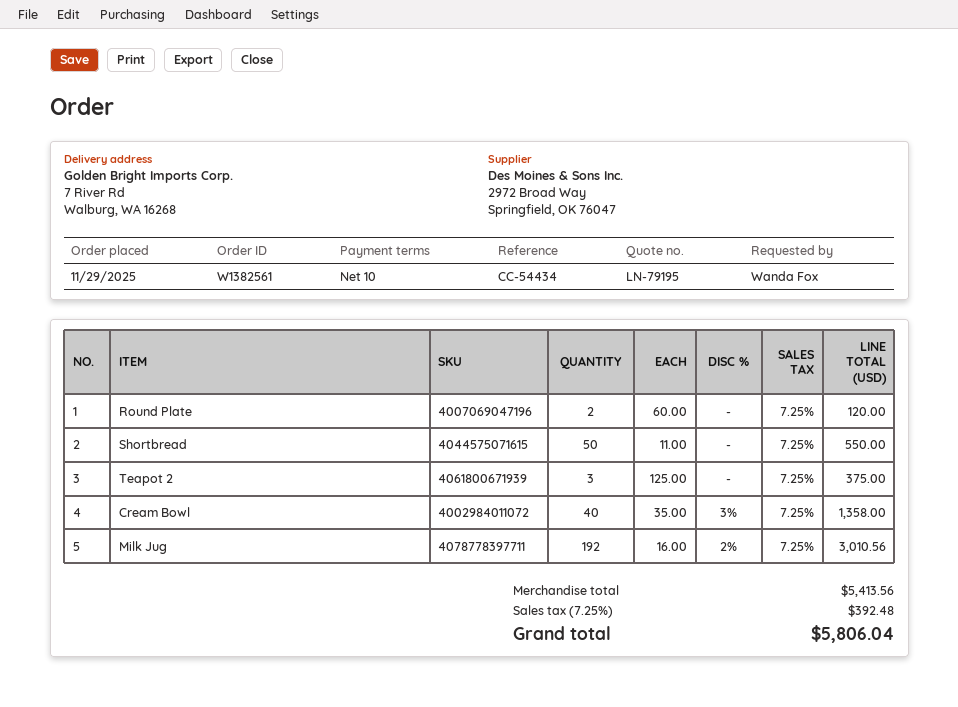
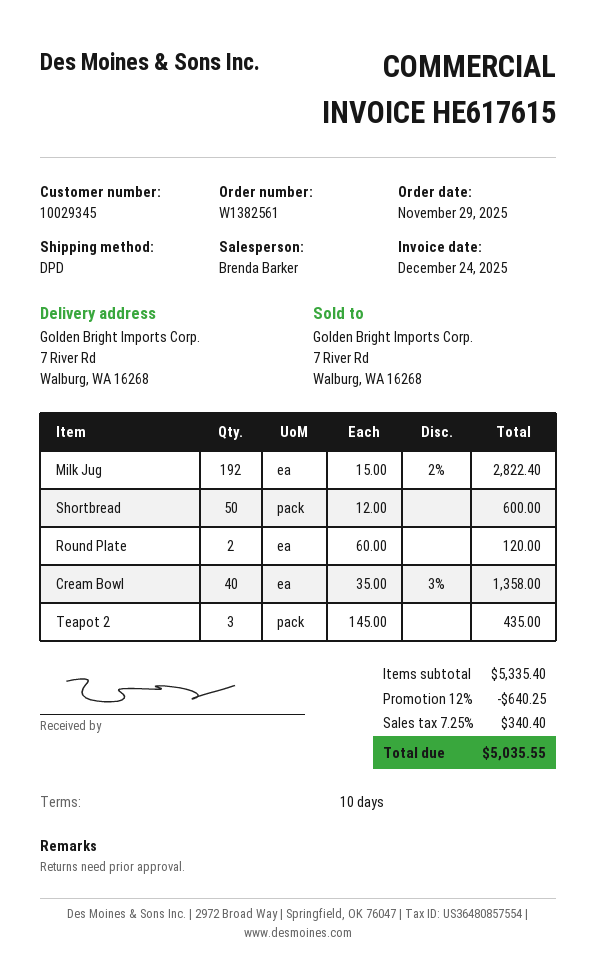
Shortbread: 50 x 11.00 = 550.00 -> 50 x 12.00 = 600.00
Teapot 2: 3 x 125.00 = 375.00 -> 3 x 145.00 = 435.00
Milk Jug: 192 x 16.00 - 2% = 3010.56 -> 192 x 15.00 - 2% = 2822.40
subtotal: 5413.56 -> 5335.40
discount: none -> 12% = 640.25
tax: 7.25% = 392.48 -> 7.25% = 340.40
total: 5806.04 -> 5035.55

